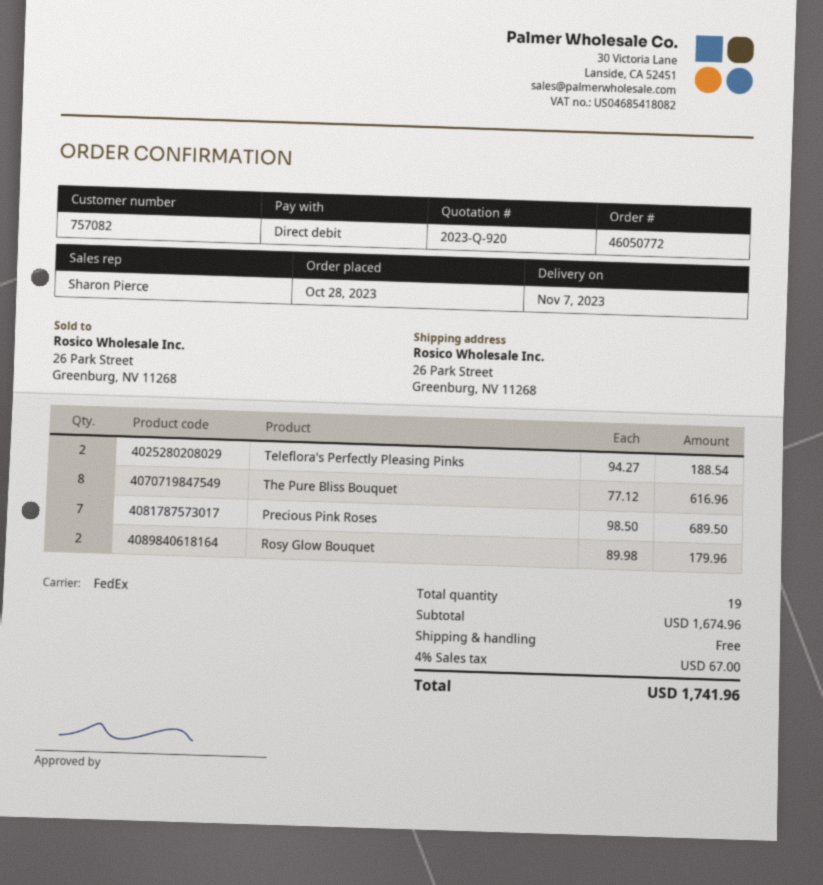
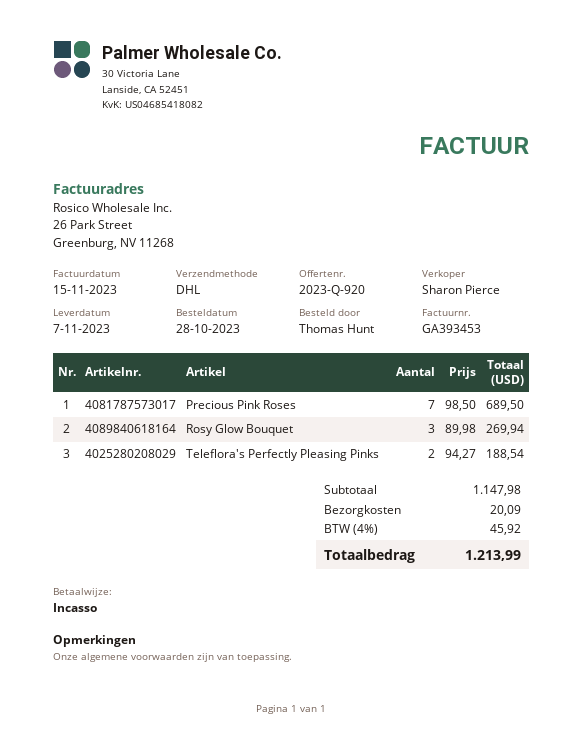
shipping method: FedEx -> DHL
The Pure Bliss Bouquet: 8 x 77.12 = 616.96 -> none
Rosy Glow Bouquet: 2 x 89.98 = 179.96 -> 3 x 89.98 = 269.94
subtotal: 1674.96 -> 1147.98
shipping: 0.00 -> 20.09
tax: 4% = 67.00 -> 4% = 45.92
total: 1741.96 -> 1213.99

